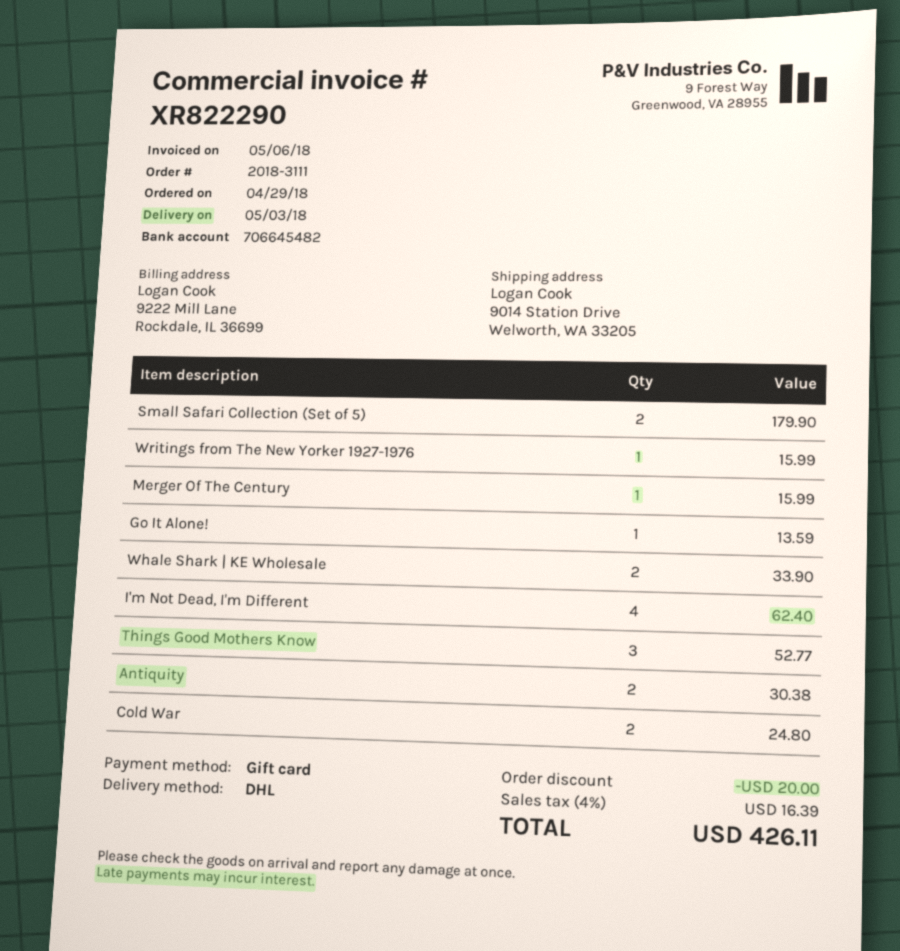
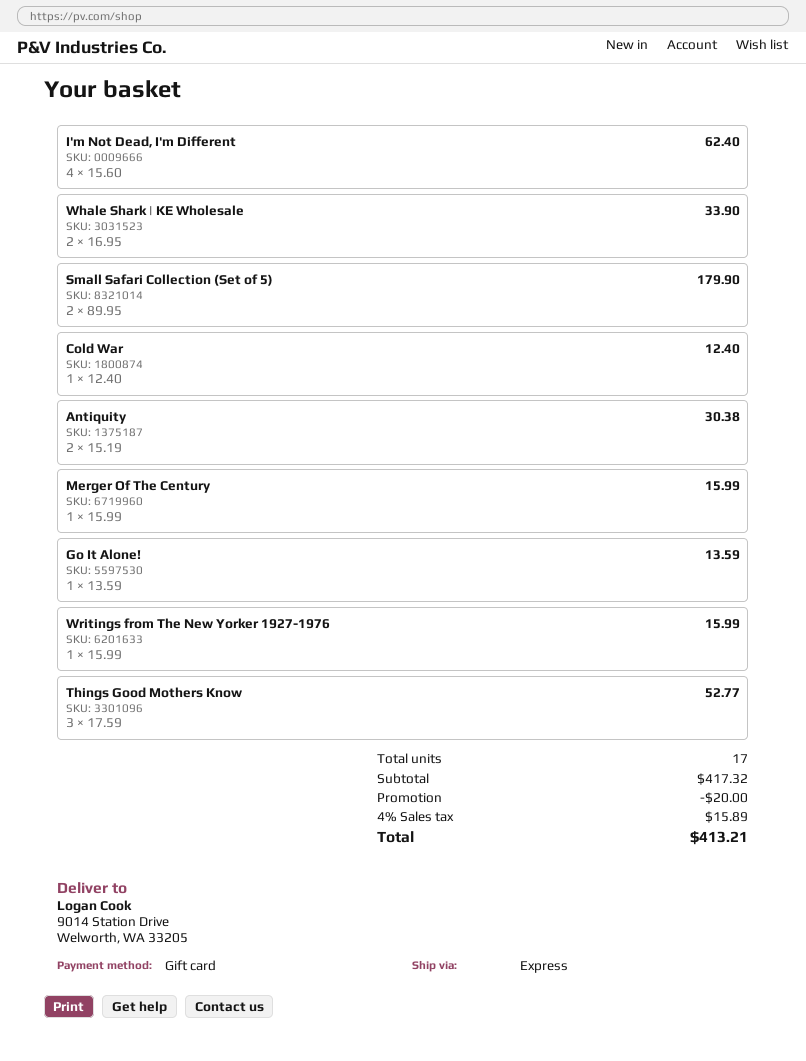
shipping method: DHL -> express
Cold War: 2 for 24.80 -> 1 for 12.40
tax: 4% = 16.39 -> 4% = 15.89
total: 426.11 -> 413.21

